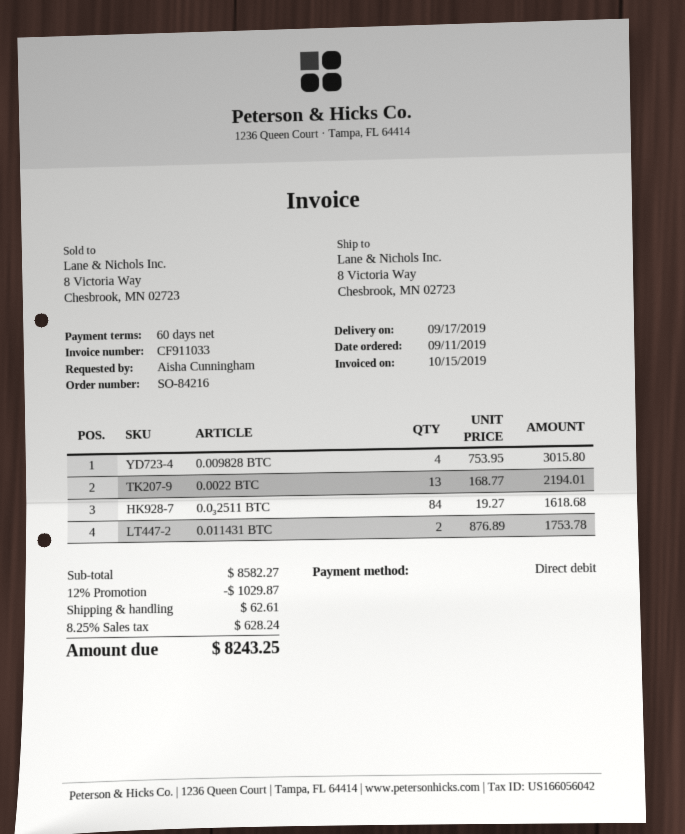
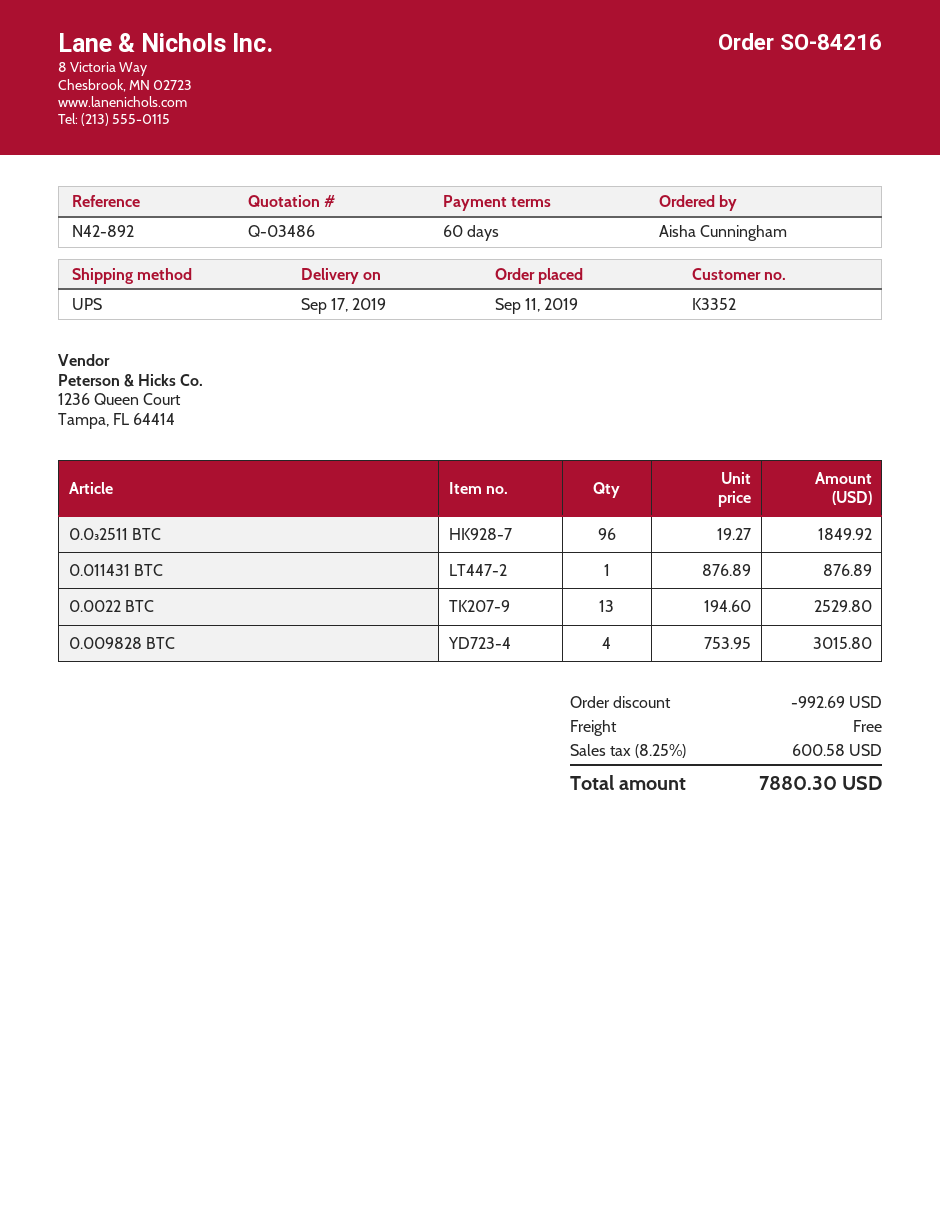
0.0022 BTC: 13 x 168.77 = 2194.01 -> 13 x 194.60 = 2529.80
0.0₃2511 BTC: 84 x 19.27 = 1618.68 -> 96 x 19.27 = 1849.92
0.011431 BTC: 2 x 876.89 = 1753.78 -> 1 x 876.89 = 876.89
discount: 1029.87 -> 992.69
shipping: 62.61 -> 0.00
tax: 8.25% = 628.24 -> 8.25% = 600.58
total: 8243.25 -> 7880.30

